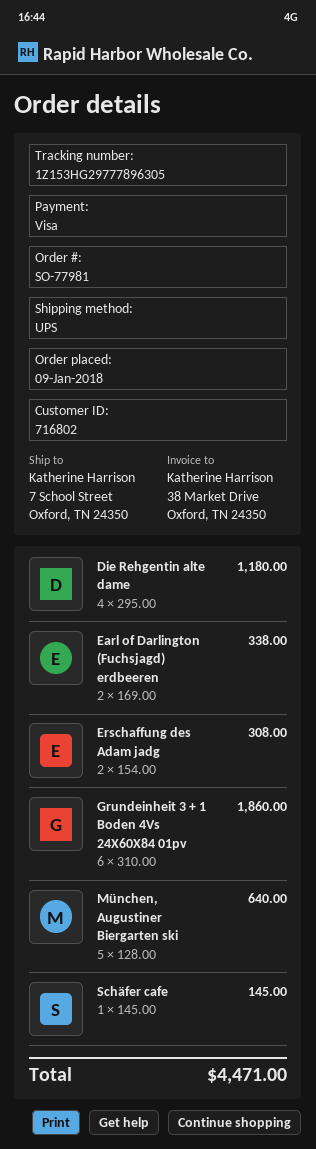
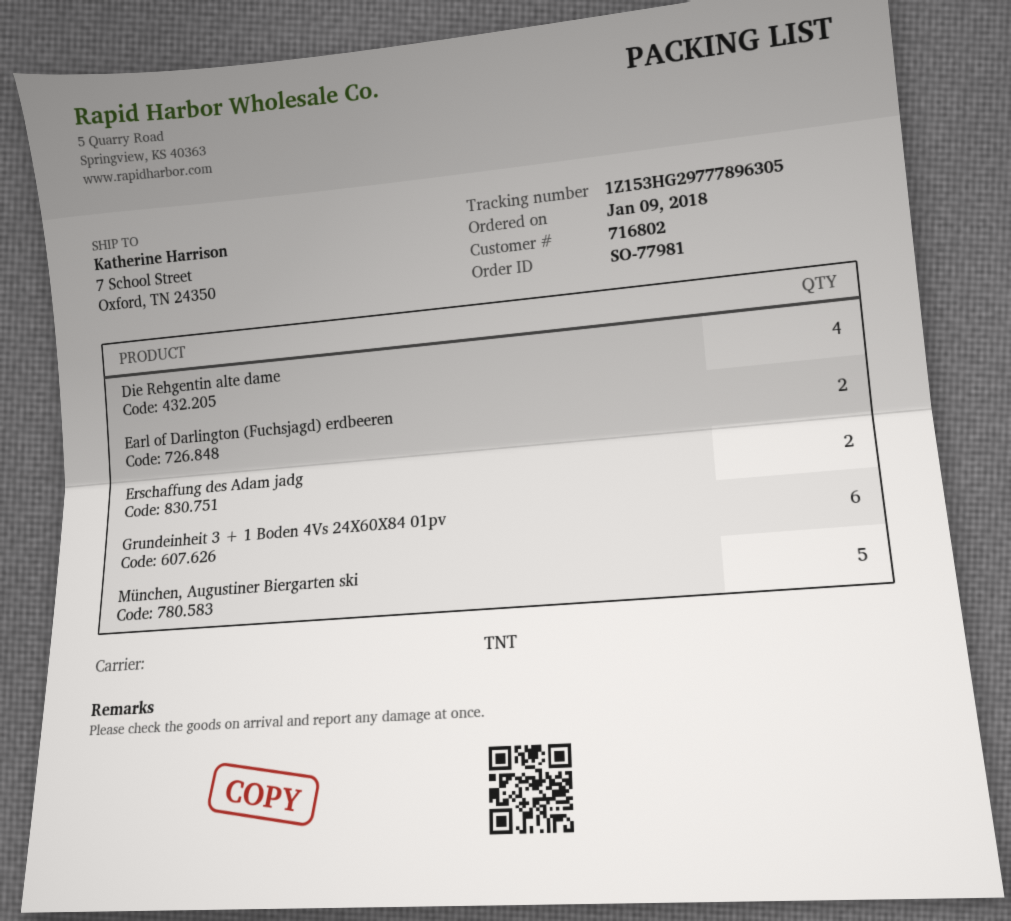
shipping method: UPS -> TNT
Schäfer cafe: 1 -> none

